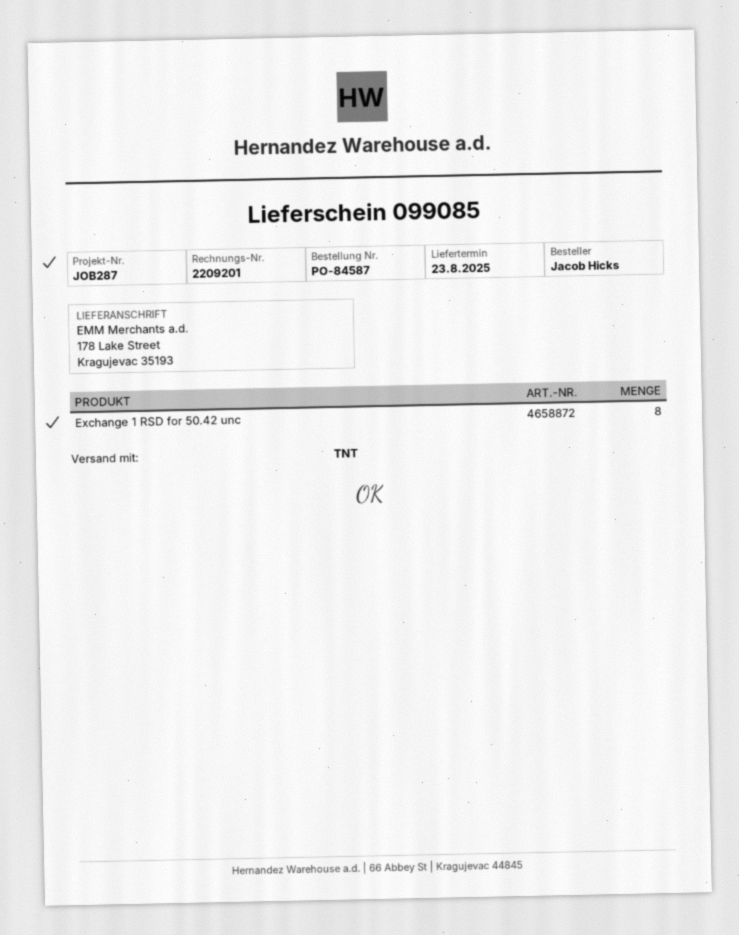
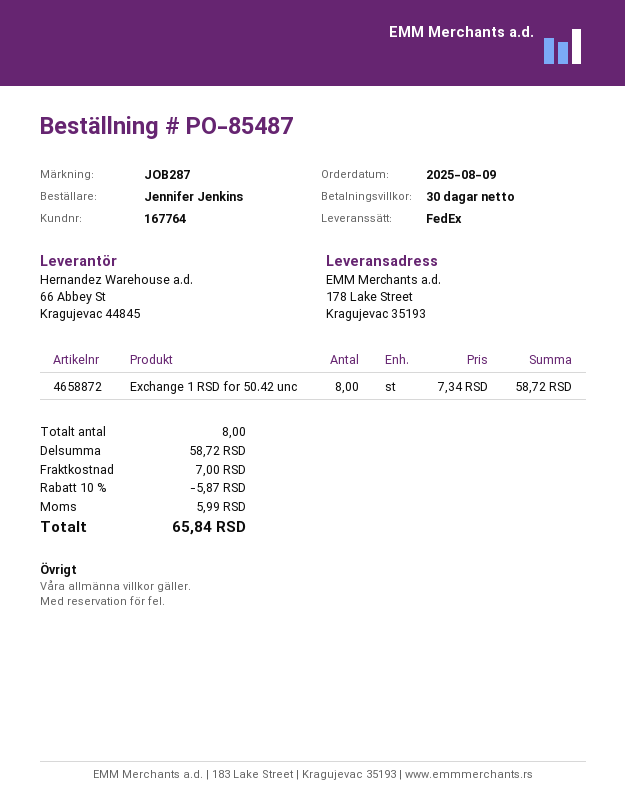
order number: PO-84587 -> PO-85487
ordered by: Jacob Hicks -> Jennifer Jenkins
shipping method: TNT -> FedEx

